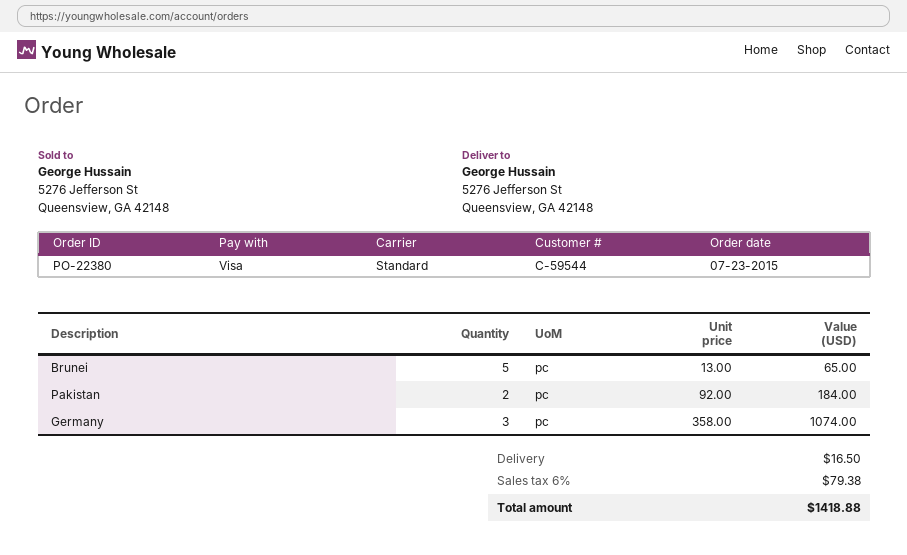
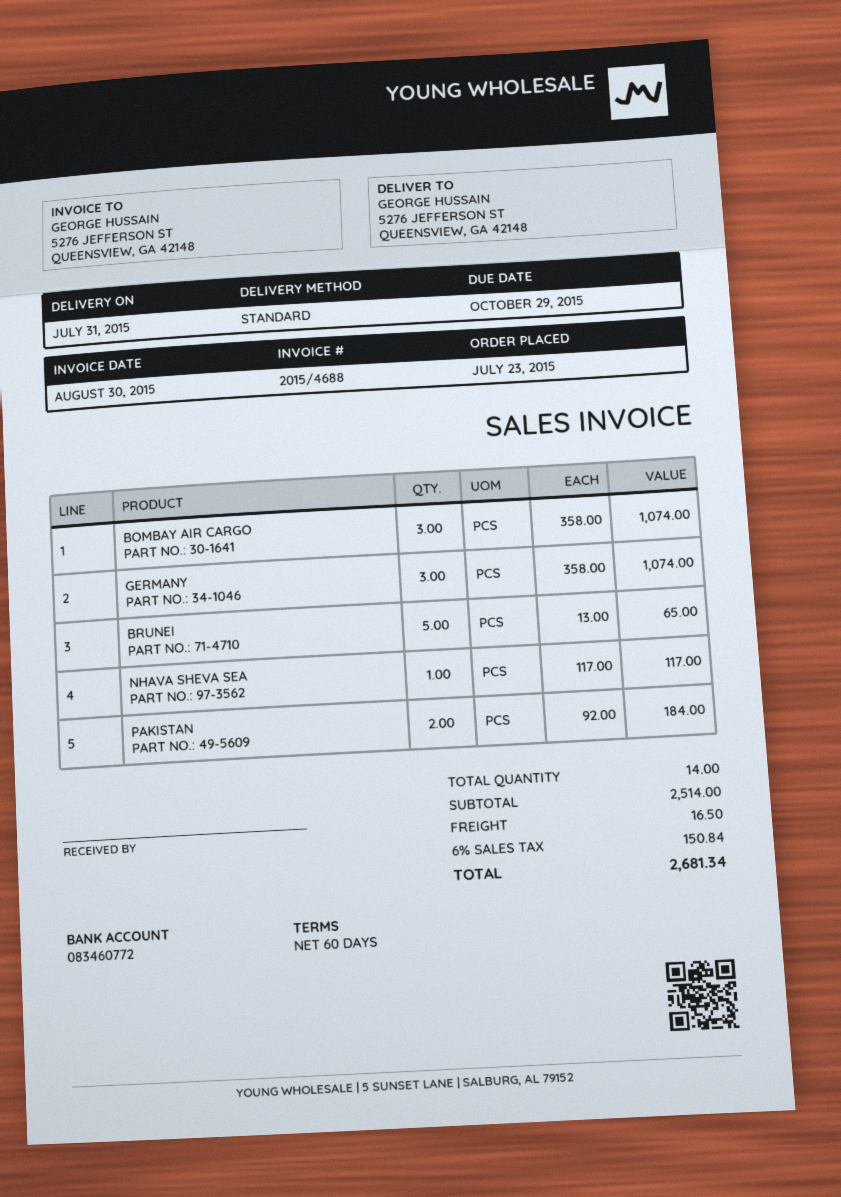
BOMBAY AIR CARGO: none -> 3 x 358.00 = 1074.00
NHAVA SHEVA SEA: none -> 1 x 117.00 = 117.00
tax: 6% = 79.38 -> 6% = 150.84
total: 1418.88 -> 2681.34

